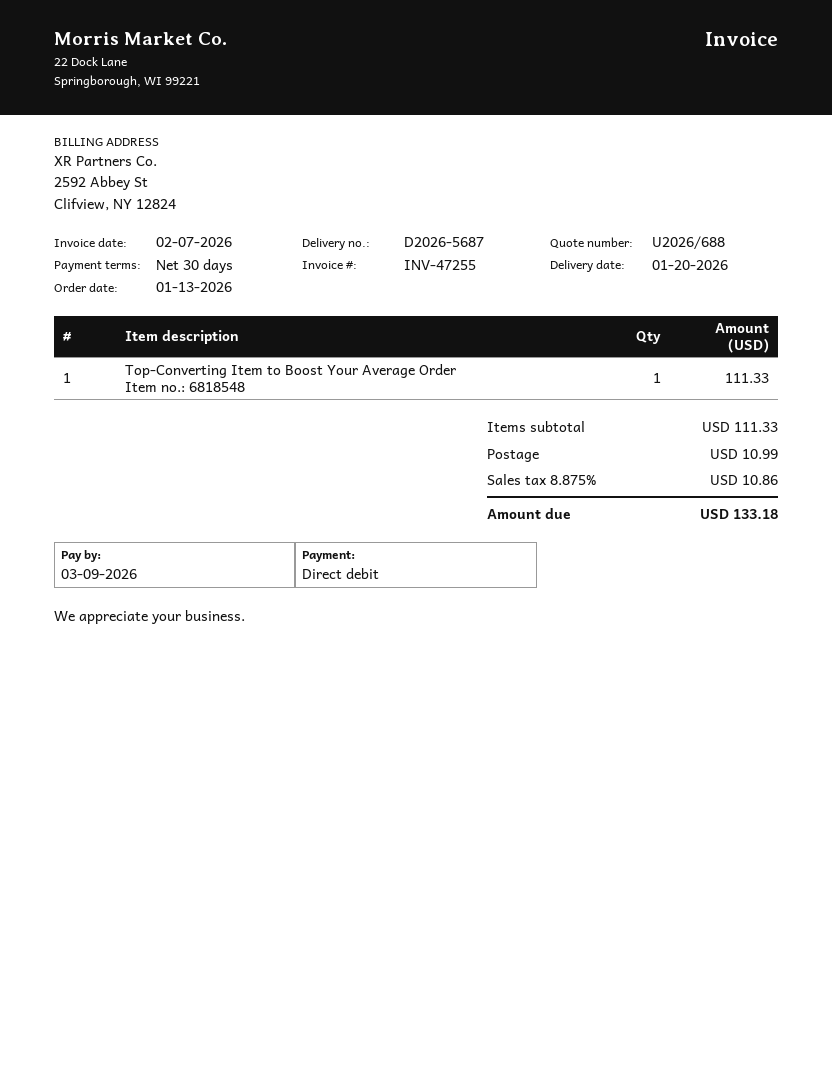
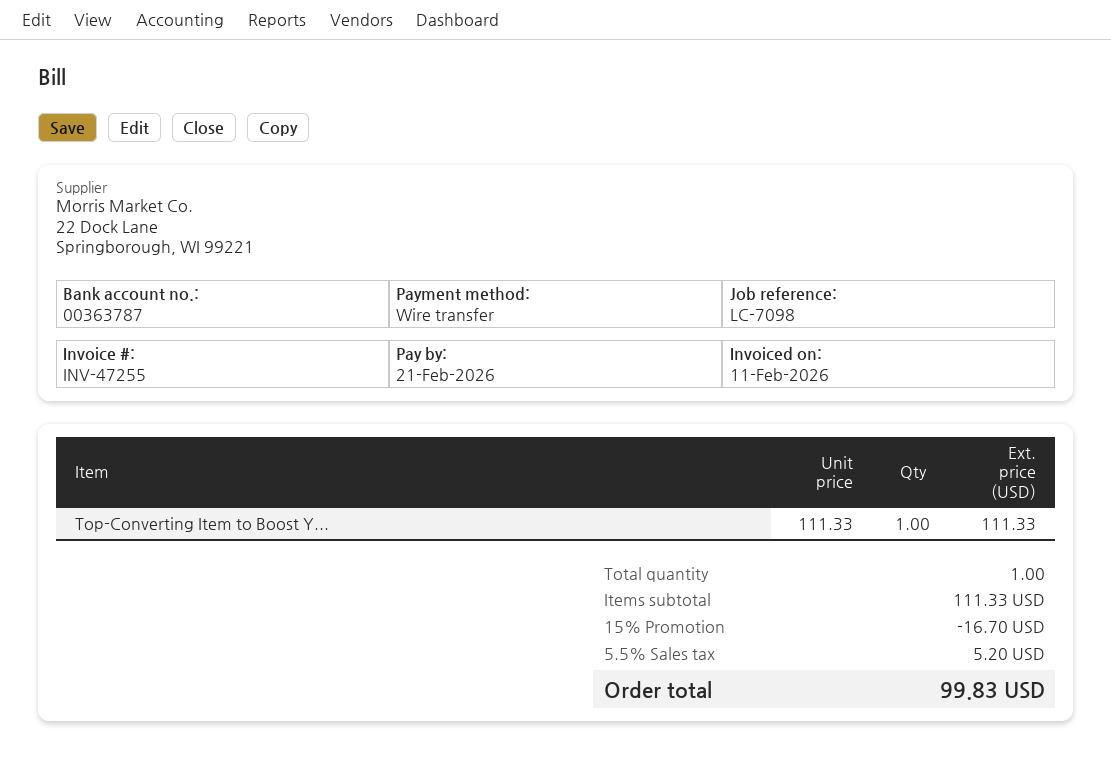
invoice date: 2026-02-07 -> 2026-02-11
due date: 2026-03-09 -> 2026-02-21
payment method: direct debit -> bank transfer
discount: none -> 15% = 16.70
shipping: 10.99 -> none
tax: 8.875% = 10.86 -> 5.5% = 5.20
total: 133.18 -> 99.83

